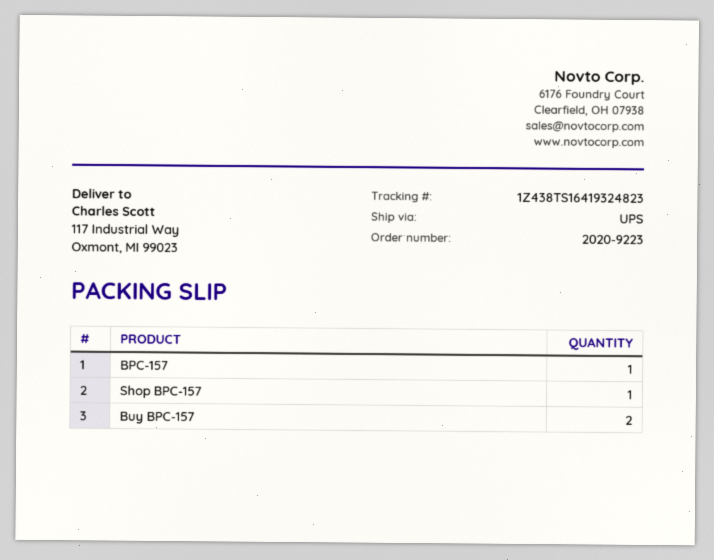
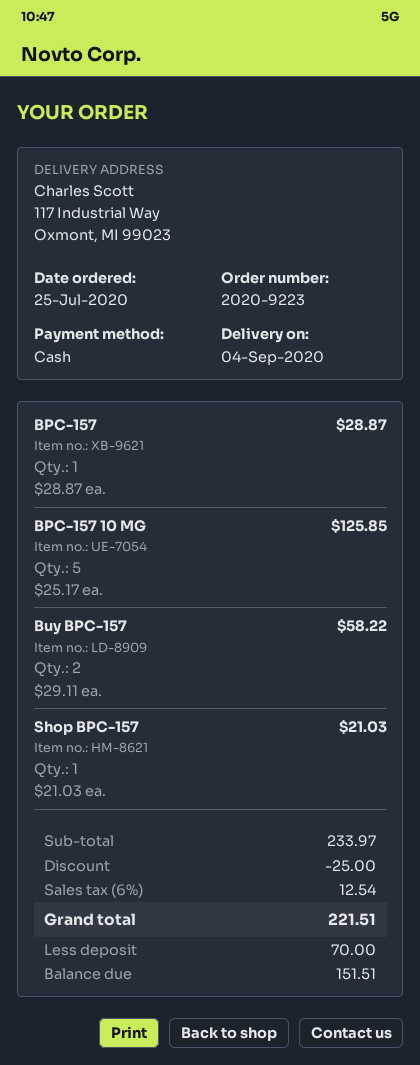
BPC-157 10 MG: none -> 5

